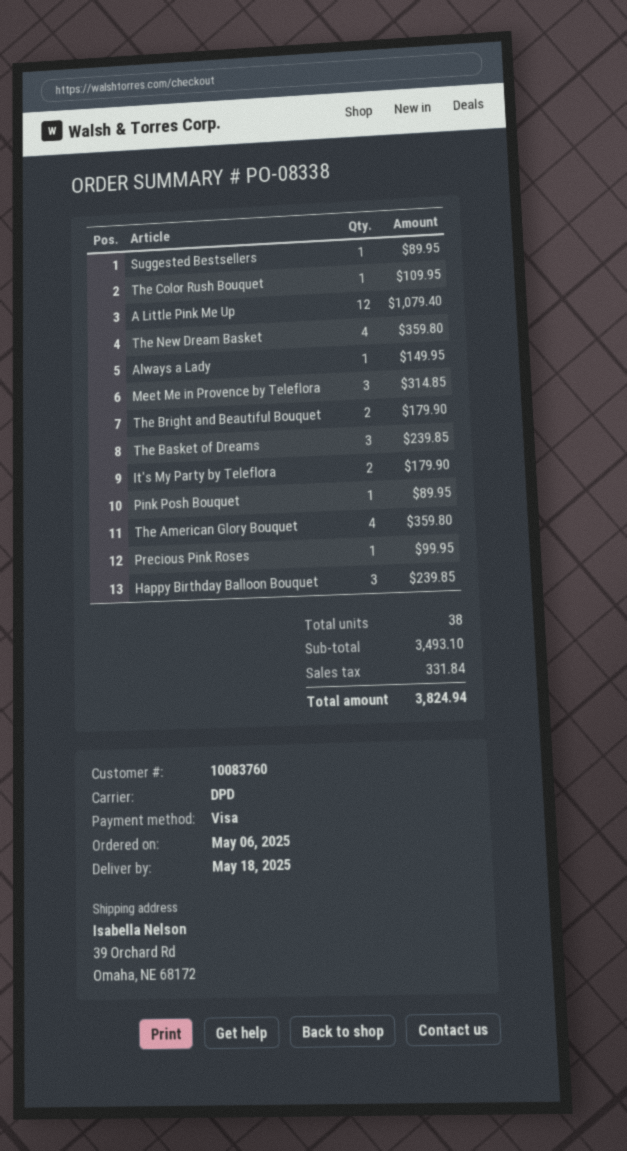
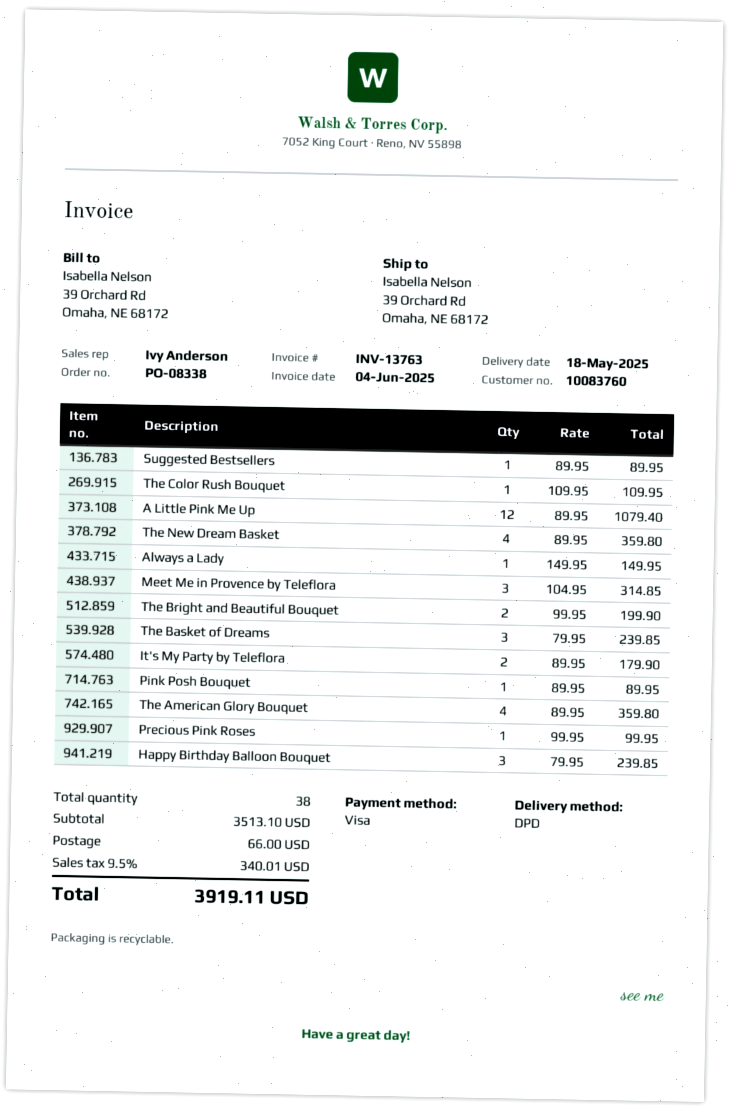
The Bright and Beautiful Bouquet: 2 for 179.90 -> 2 for 199.90
subtotal: 3493.10 -> 3513.10
shipping: none -> 66.00
tax: 331.84 -> 340.01
total: 3824.94 -> 3919.11

